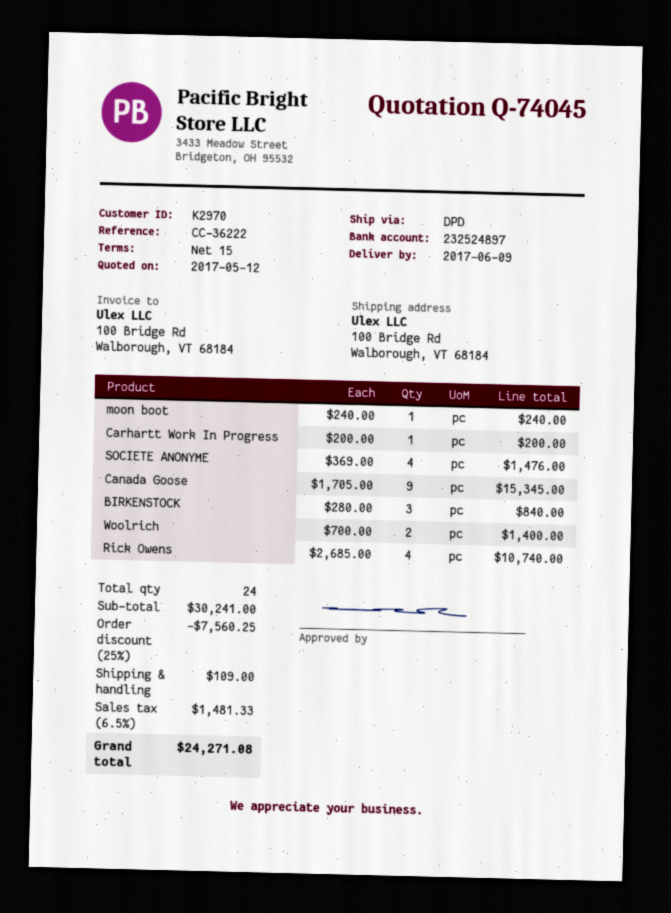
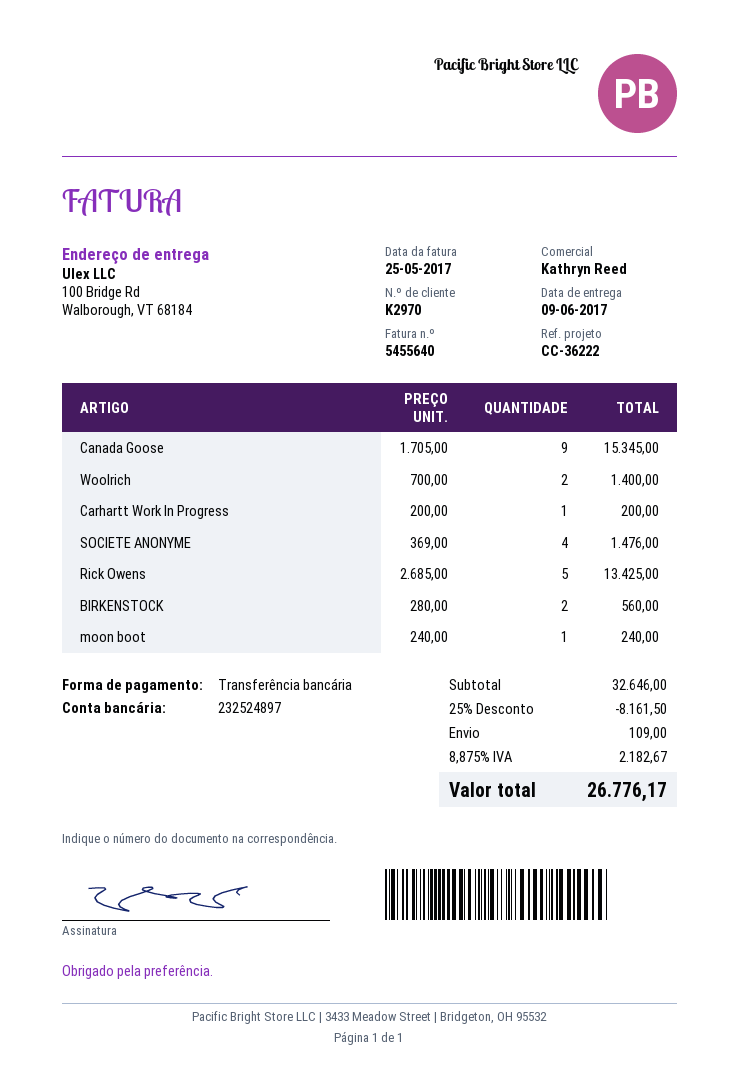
BIRKENSTOCK: 3 x 280.00 = 840.00 -> 2 x 280.00 = 560.00
Rick Owens: 4 x 2685.00 = 10740.00 -> 5 x 2685.00 = 13425.00
subtotal: 30241.00 -> 32646.00
discount: 25% = 7560.25 -> 25% = 8161.50
tax: 6.5% = 1481.33 -> 8.875% = 2182.67
total: 24271.08 -> 26776.17

